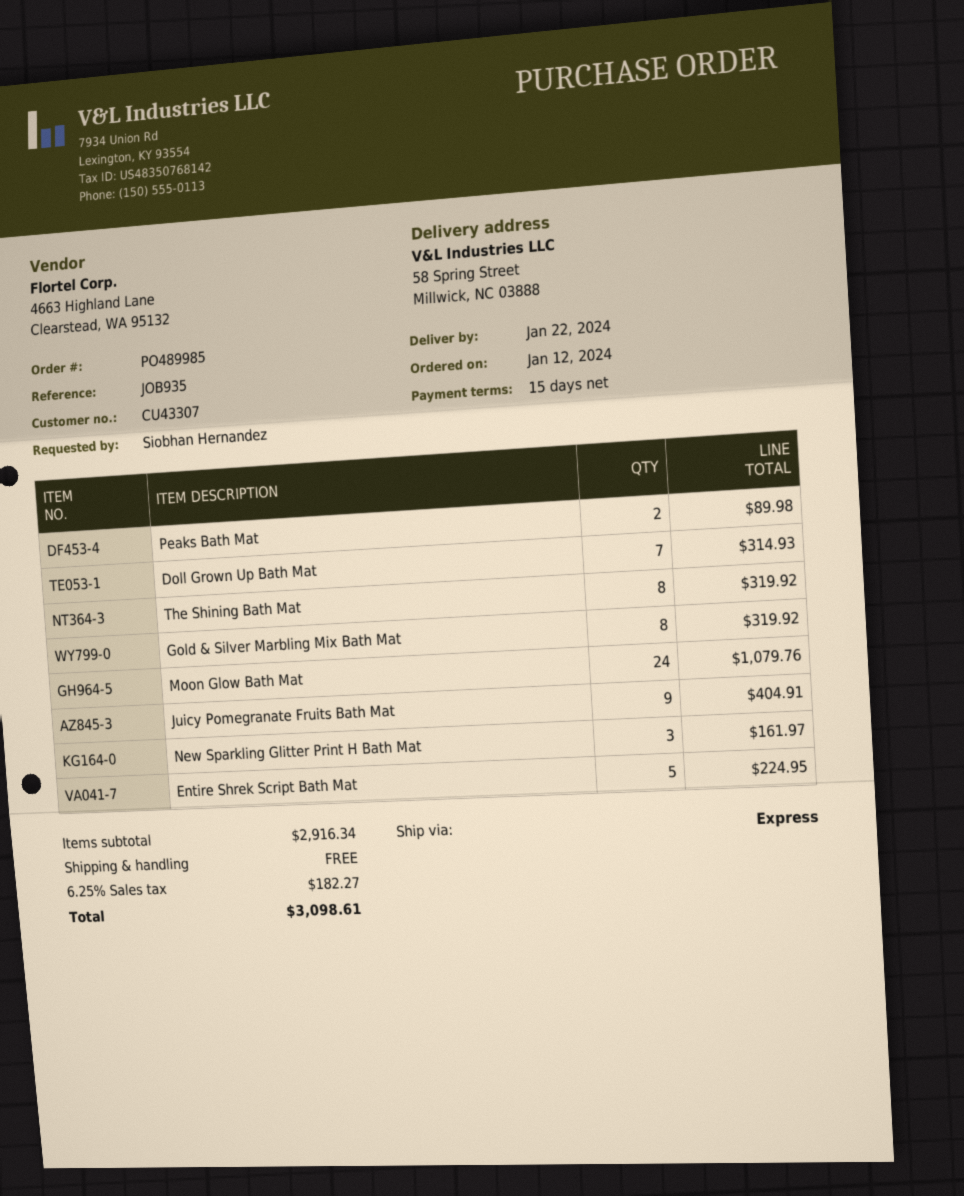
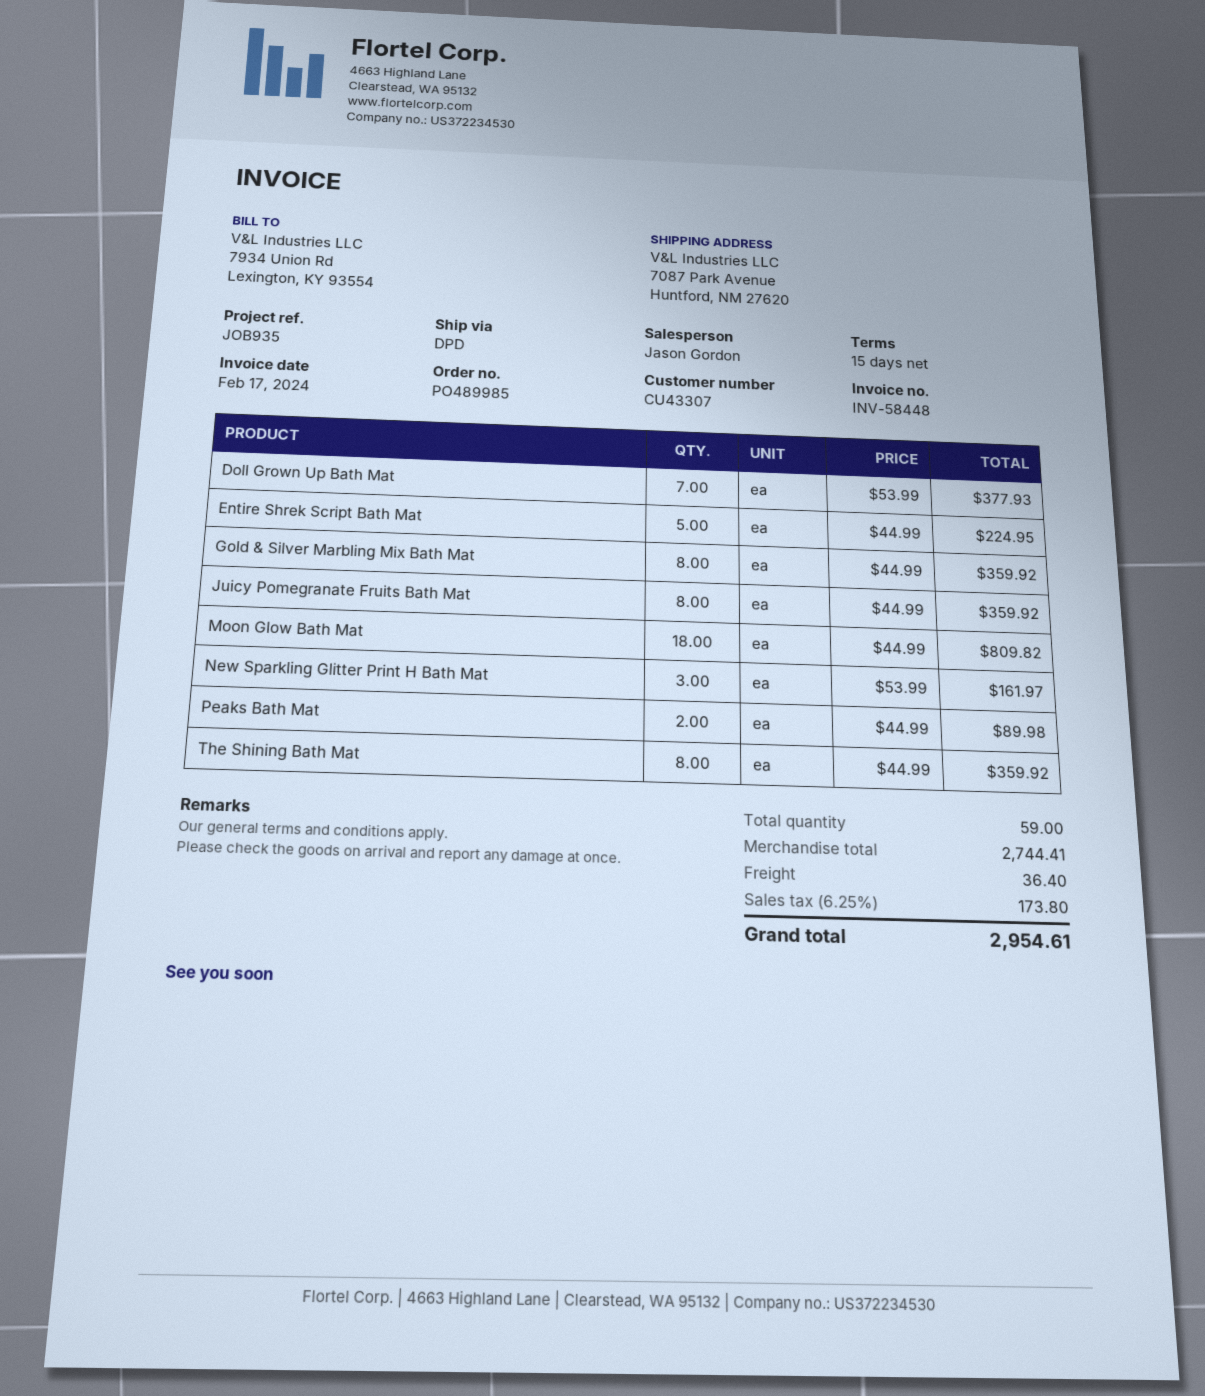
shipping method: express -> DPD
ship to: 58 Spring Street, Millwick, NC 03888 -> 7087 Park Avenue, Huntford, NM 27620
Doll Grown Up Bath Mat: 7 for 314.93 -> 7 for 377.93
The Shining Bath Mat: 8 for 319.92 -> 8 for 359.92
Gold & Silver Marbling Mix Bath Mat: 8 for 319.92 -> 8 for 359.92
Moon Glow Bath Mat: 24 for 1079.76 -> 18 for 809.82
Juicy Pomegranate Fruits Bath Mat: 9 for 404.91 -> 8 for 359.92
subtotal: 2916.34 -> 2744.41
shipping: 0.00 -> 36.40
tax: 6.25% = 182.27 -> 6.25% = 173.80
total: 3098.61 -> 2954.61

